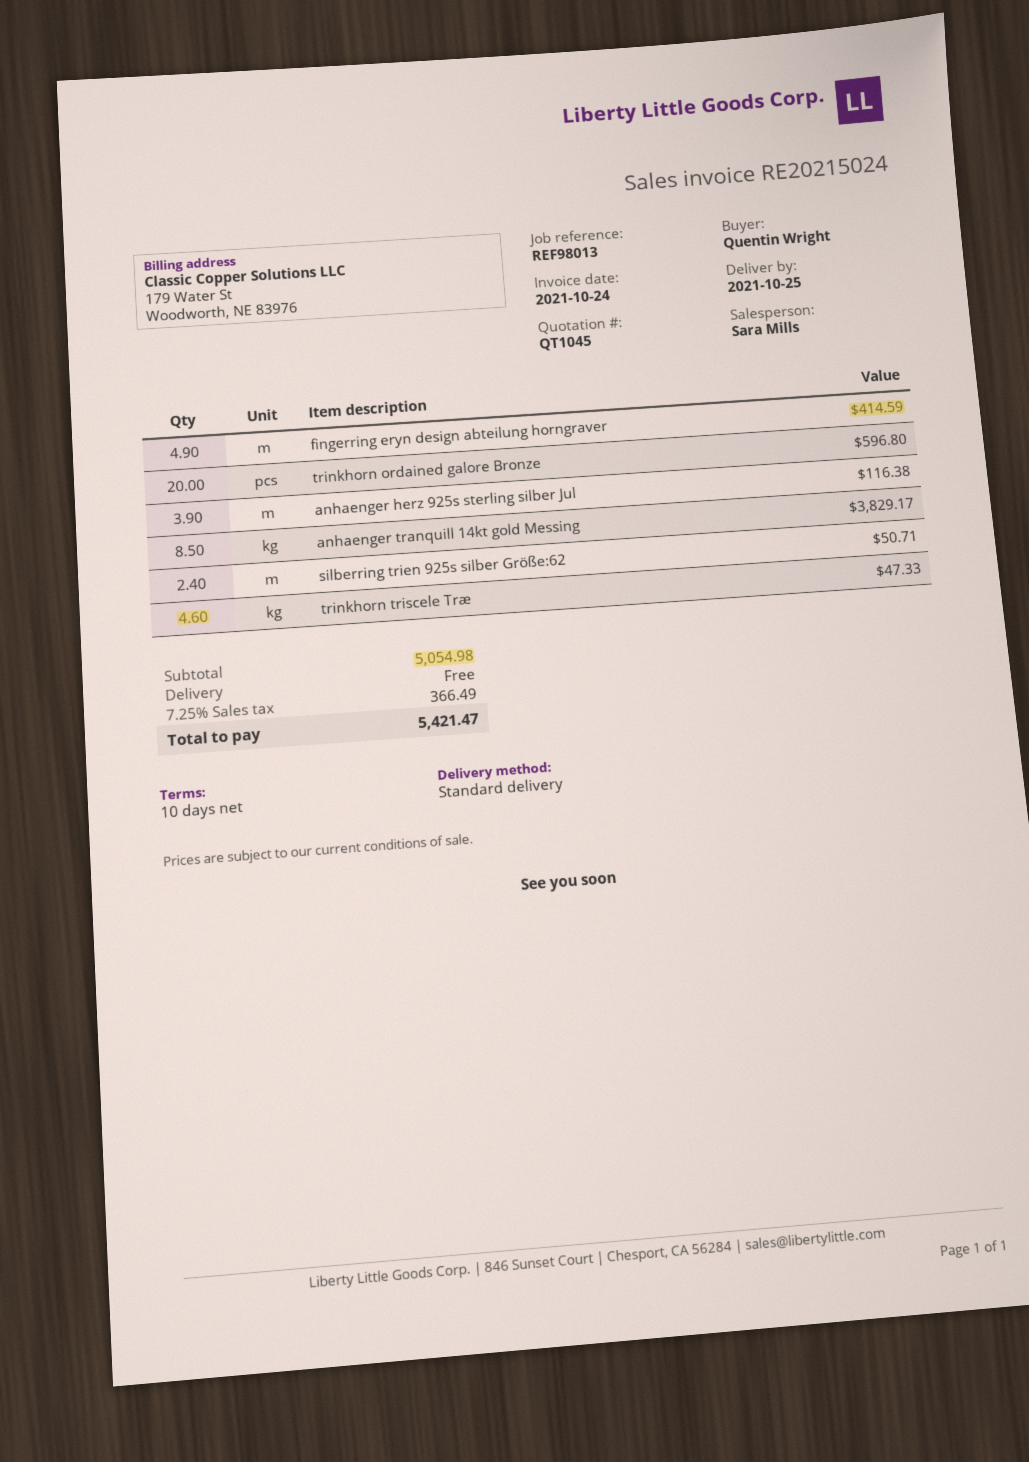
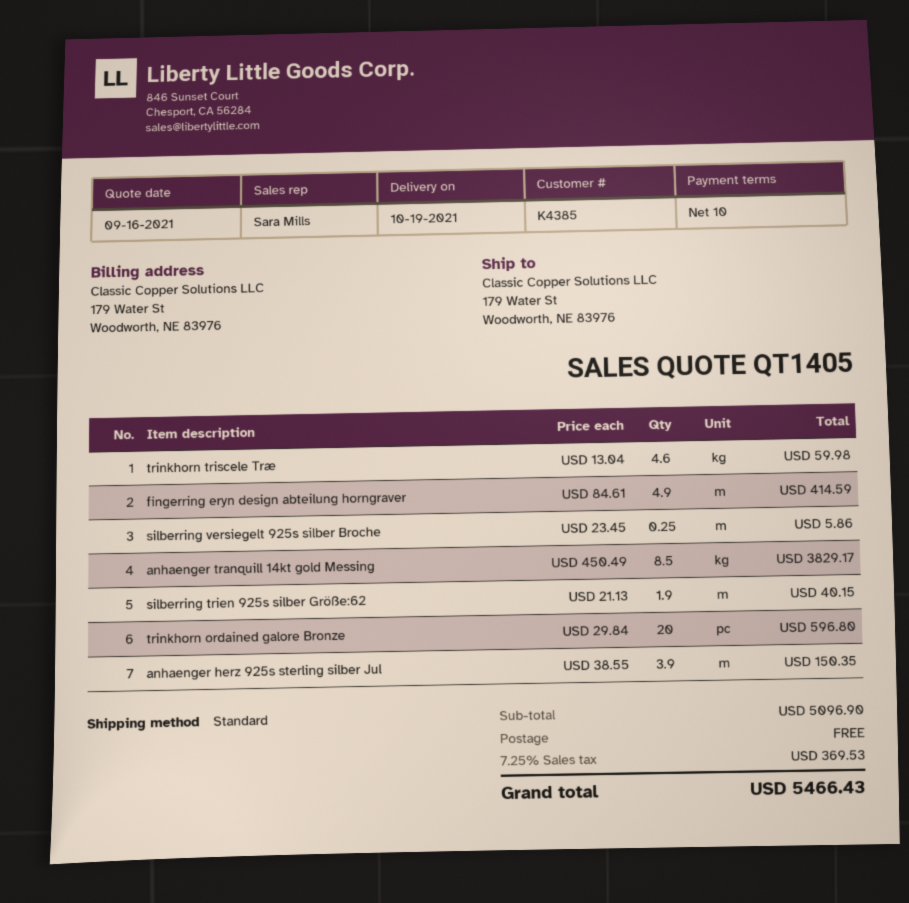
quote number: QT1045 -> QT1405
delivery date: 2021-10-25 -> 2021-10-19
anhaenger herz 925s sterling silber Jul: 3.9 for 116.38 -> 3.9 for 150.35
silberring trien 925s silber Größe:62: 2.4 for 50.71 -> 1.9 for 40.15
trinkhorn triscele Træ: 4.6 for 47.33 -> 4.6 for 59.98
silberring versiegelt 925s silber Broche: none -> 0.25 for 5.86
subtotal: 5054.98 -> 5096.90
tax: 7.25% = 366.49 -> 7.25% = 369.53
total: 5421.47 -> 5466.43

